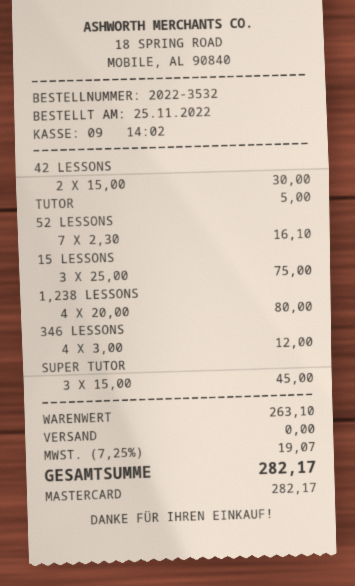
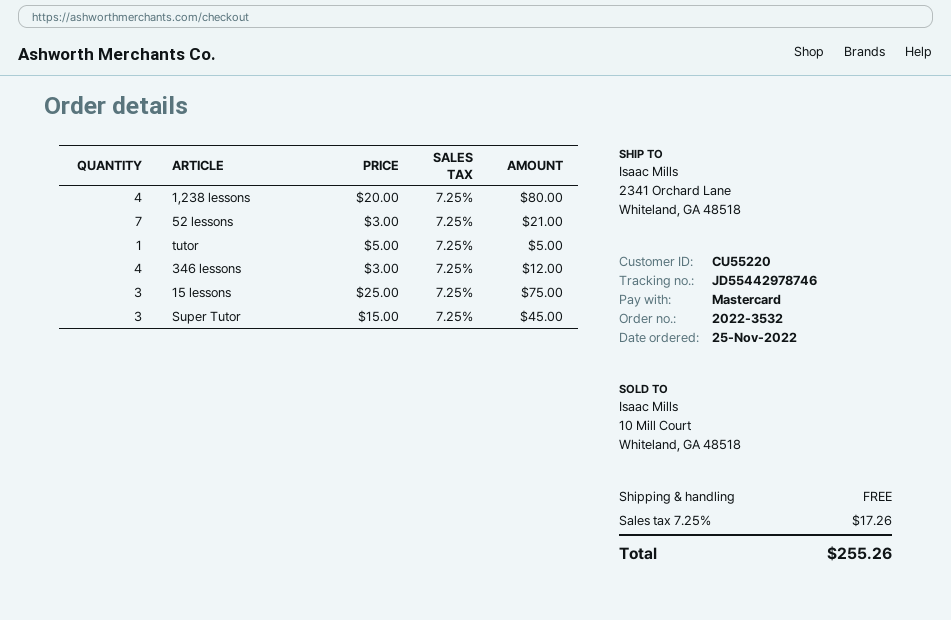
42 LESSONS: 2 x 15.00 = 30.00 -> none
52 LESSONS: 7 x 2.30 = 16.10 -> 7 x 3.00 = 21.00
tax: 7.25% = 19.07 -> 7.25% = 17.26
total: 282.17 -> 255.26

